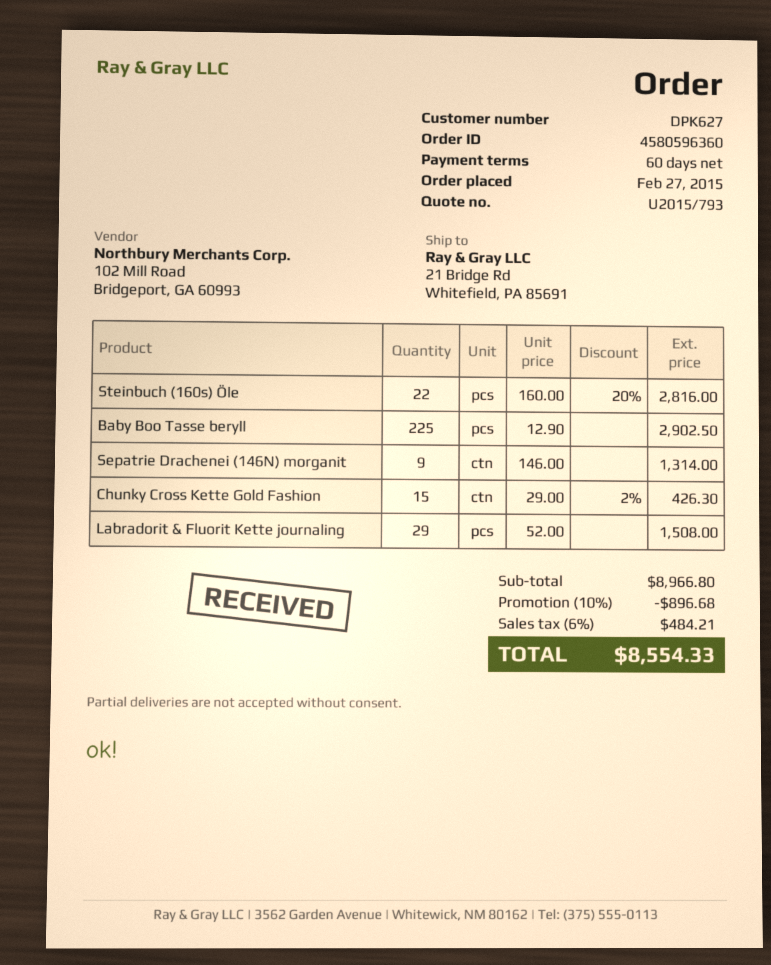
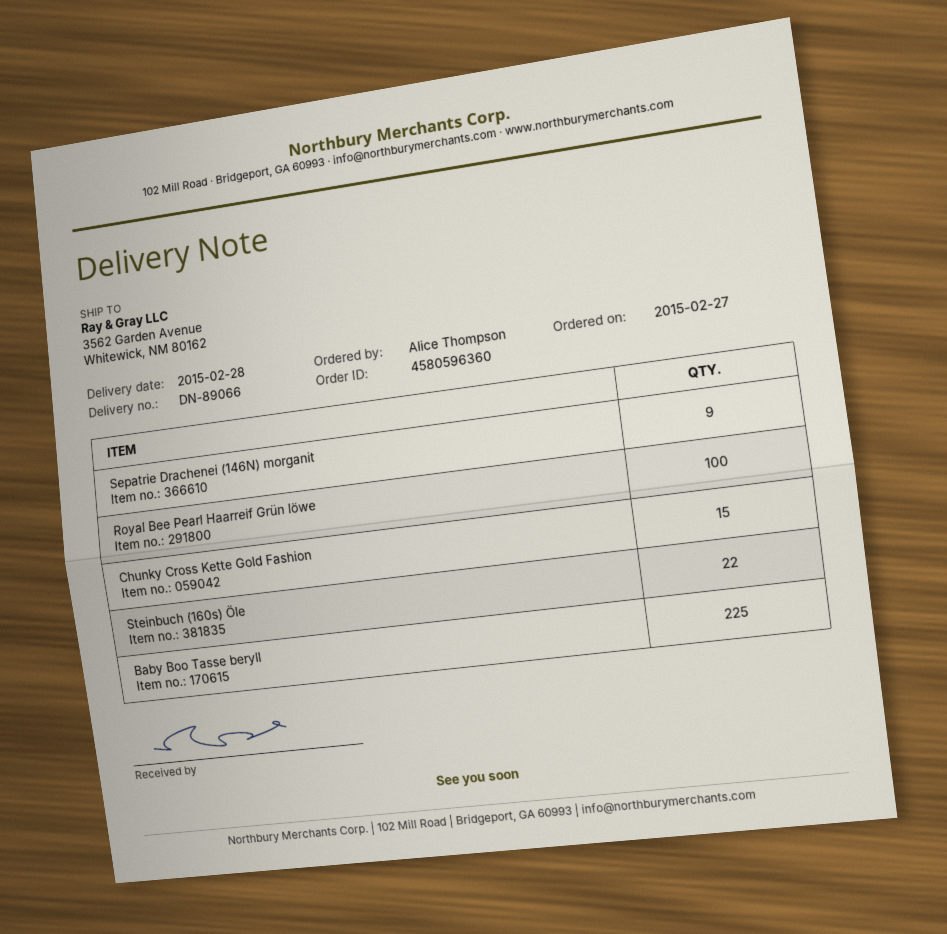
ship to: 21 Bridge Rd, Whitefield, PA 85691 -> 3562 Garden Avenue, Whitewick, NM 80162
Labradorit & Fluorit Kette journaling: 29 -> none
Royal Bee Pearl Haarreif Grün löwe: none -> 100

